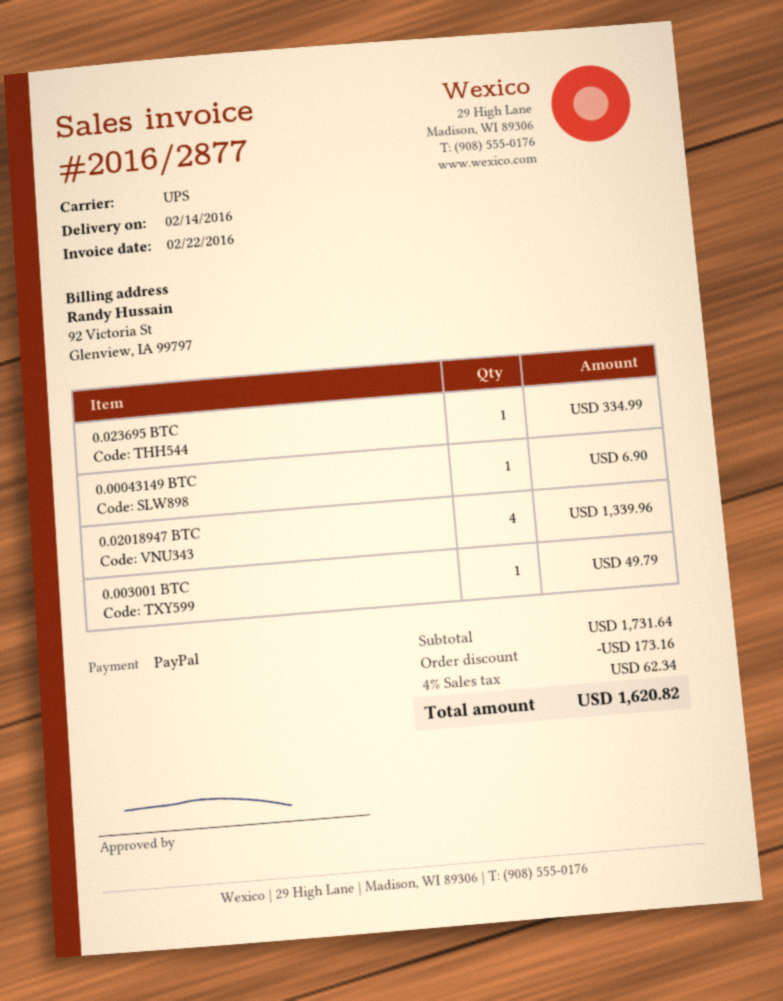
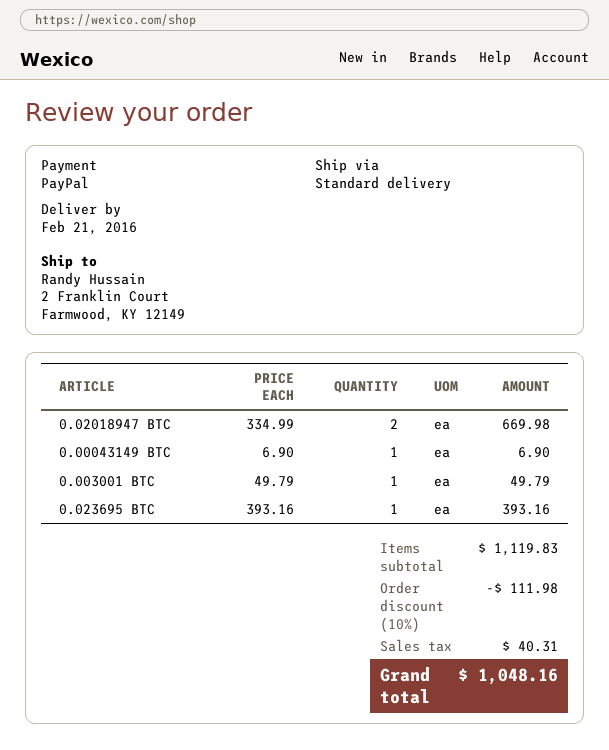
delivery date: 2016-02-14 -> 2016-02-21
shipping method: UPS -> standard
0.023695 BTC: 1 for 334.99 -> 1 for 393.16
0.02018947 BTC: 4 for 1339.96 -> 2 for 669.98
subtotal: 1731.64 -> 1119.83
discount: 173.16 -> 111.98
tax: 62.34 -> 40.31
total: 1620.82 -> 1048.16

